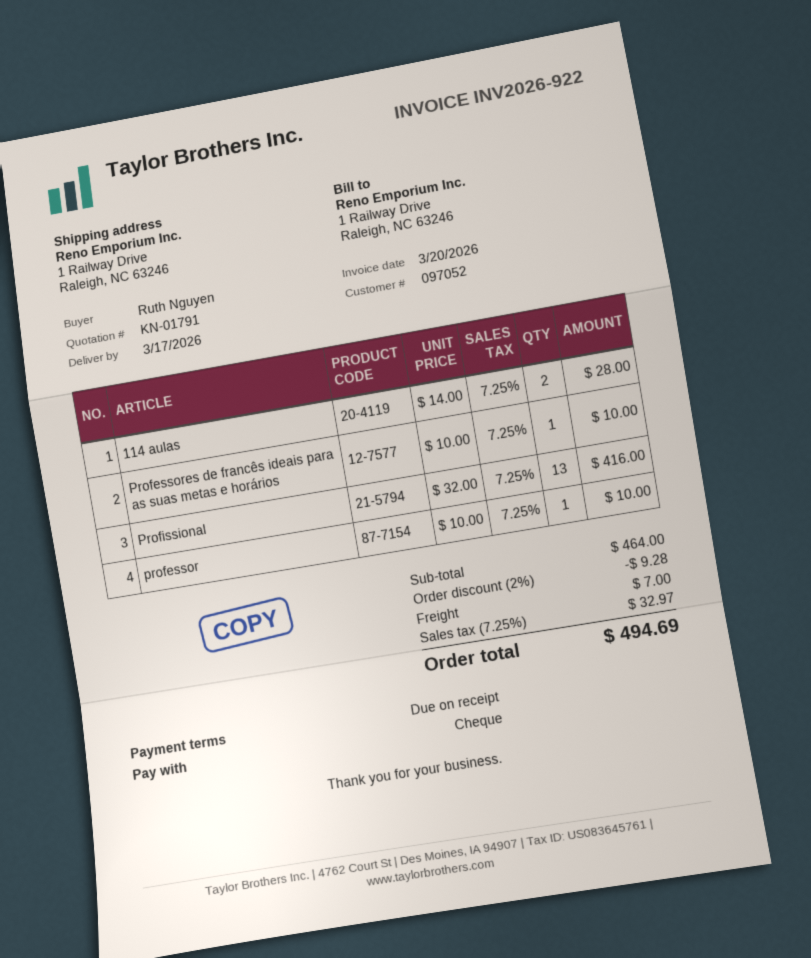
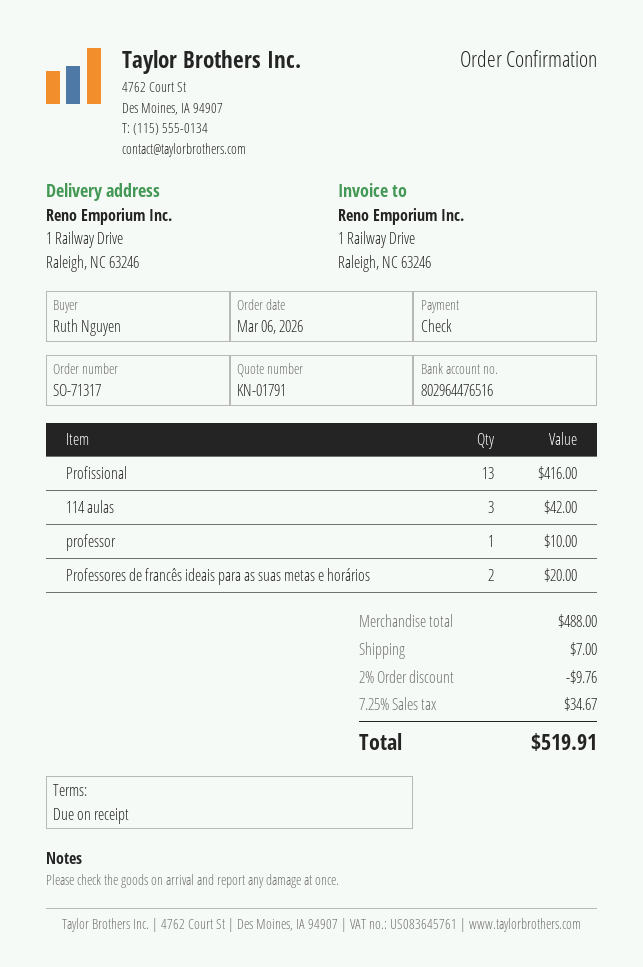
114 aulas: 2 for 28.00 -> 3 for 42.00
Professores de francês ideais para as suas metas e horários: 1 for 10.00 -> 2 for 20.00
subtotal: 464.00 -> 488.00
discount: 2% = 9.28 -> 2% = 9.76
tax: 7.25% = 32.97 -> 7.25% = 34.67
total: 494.69 -> 519.91

